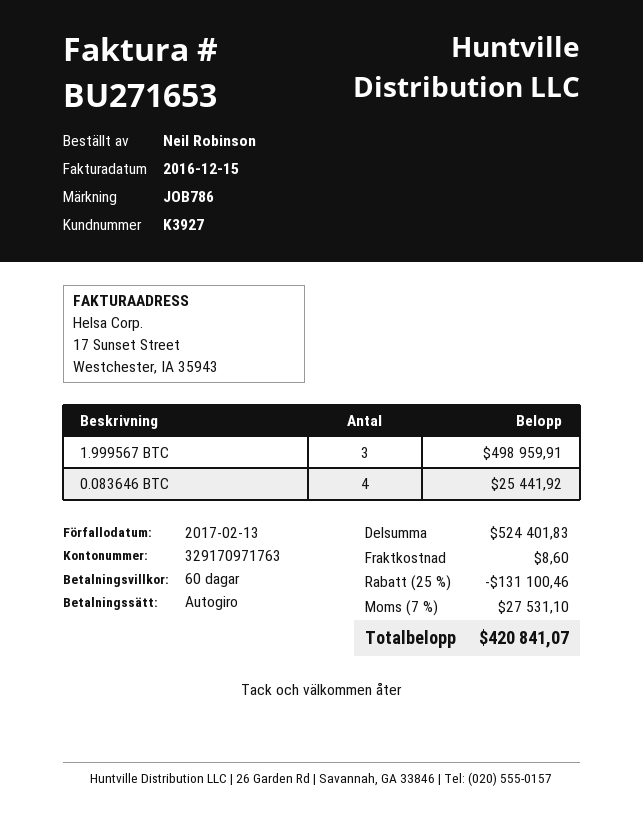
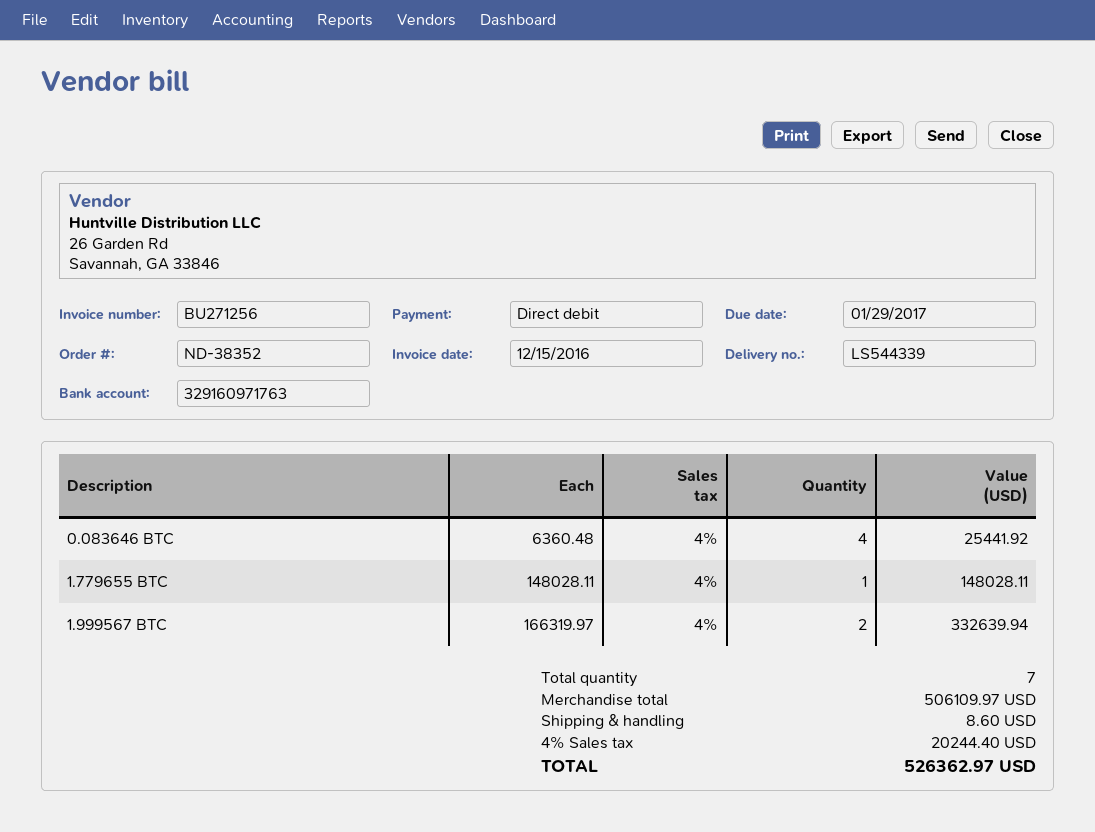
invoice number: BU271653 -> BU271256
due date: 2017-02-13 -> 2017-01-29
bank account: 329170971763 -> 329160971763
1.999567 BTC: 3 for 498959.91 -> 2 for 332639.94
1.779655 BTC: none -> 1 for 148028.11
subtotal: 524401.83 -> 506109.97
discount: 25% = 131100.46 -> none
tax: 7% = 27531.10 -> 4% = 20244.40
total: 420841.07 -> 526362.97

